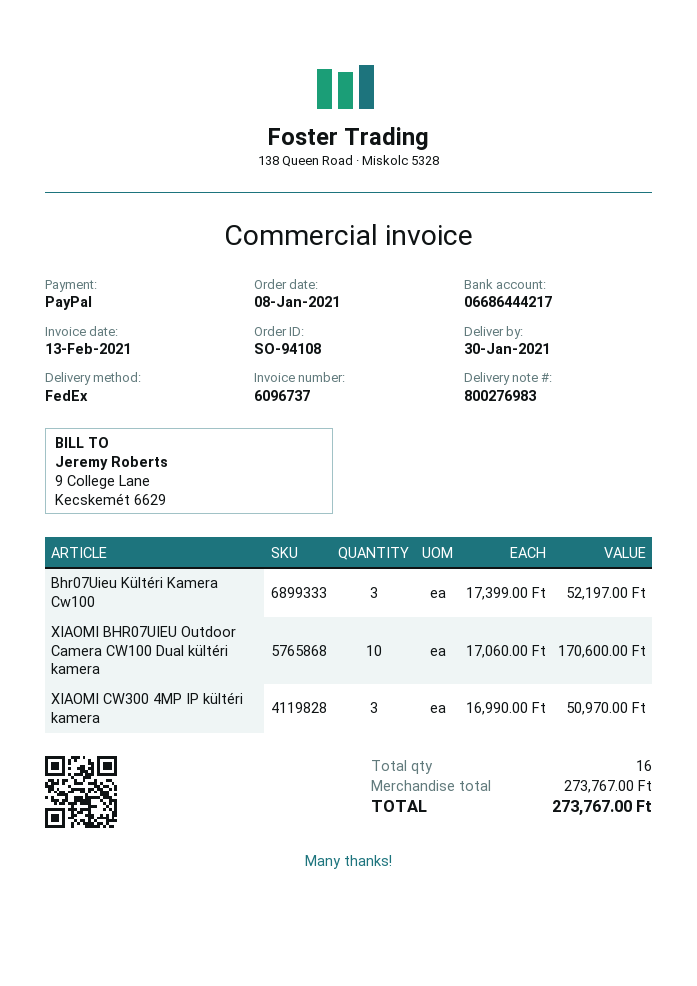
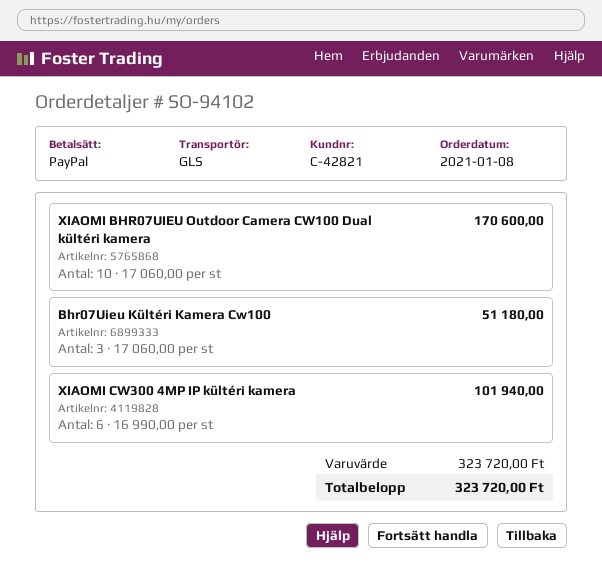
order number: SO-94108 -> SO-94102
shipping method: FedEx -> GLS
Bhr07Uieu Kültéri Kamera Cw100: 3 x 17399.00 = 52197.00 -> 3 x 17060.00 = 51180.00
XIAOMI CW300 4MP IP kültéri kamera: 3 x 16990.00 = 50970.00 -> 6 x 16990.00 = 101940.00
subtotal: 273767.00 -> 323720.00
total: 273767.00 -> 323720.00

